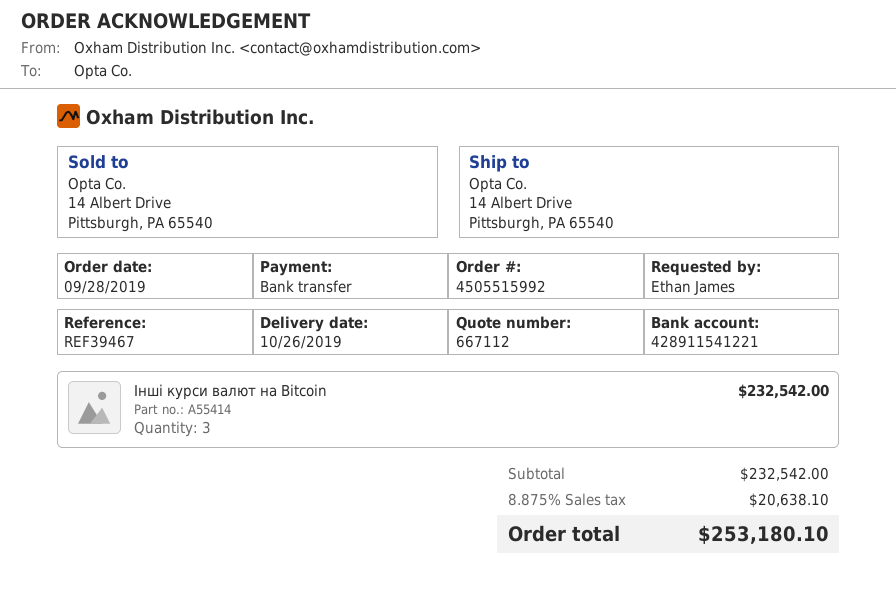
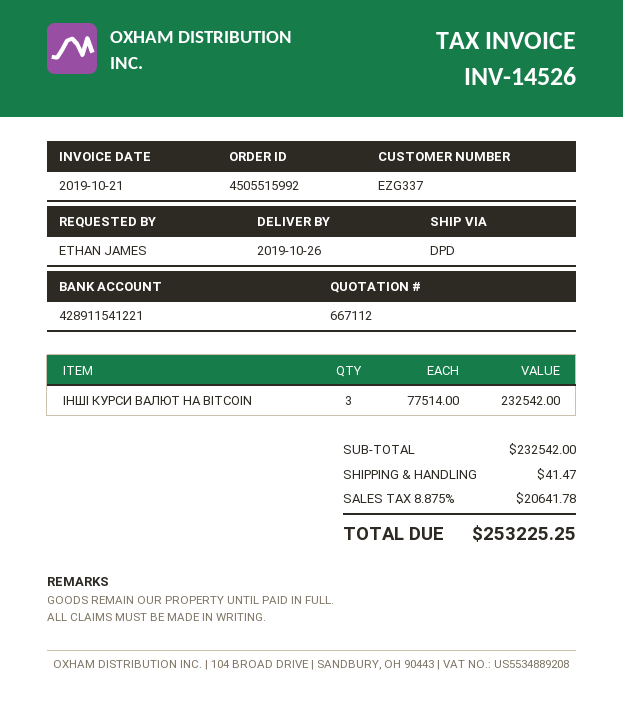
shipping: none -> 41.47
tax: 8.875% = 20638.10 -> 8.875% = 20641.78
total: 253180.10 -> 253225.25

